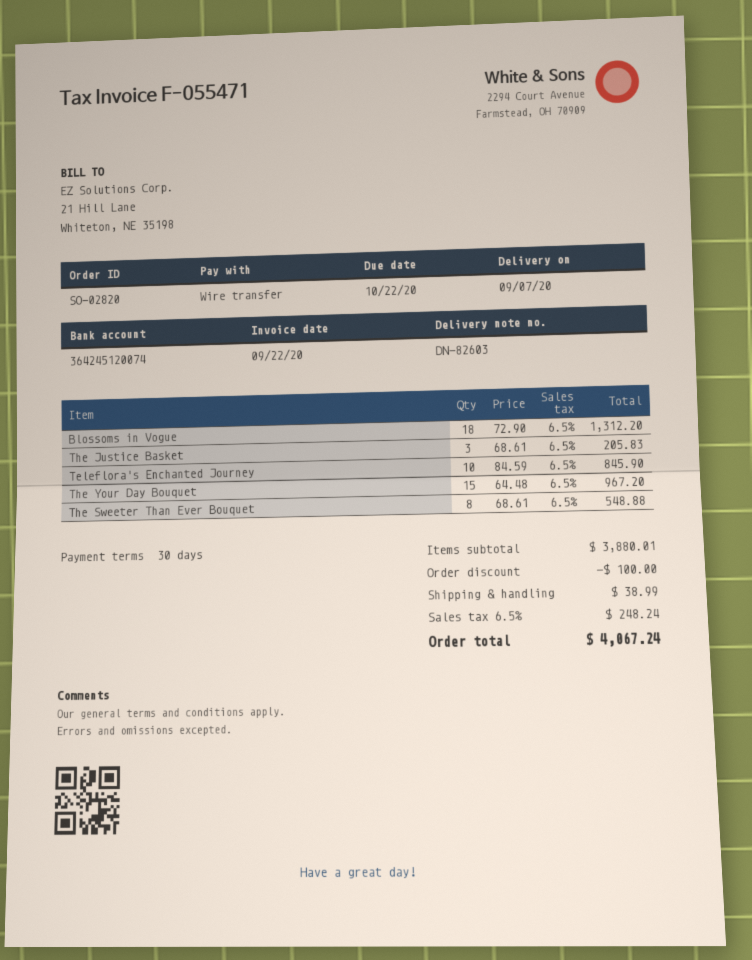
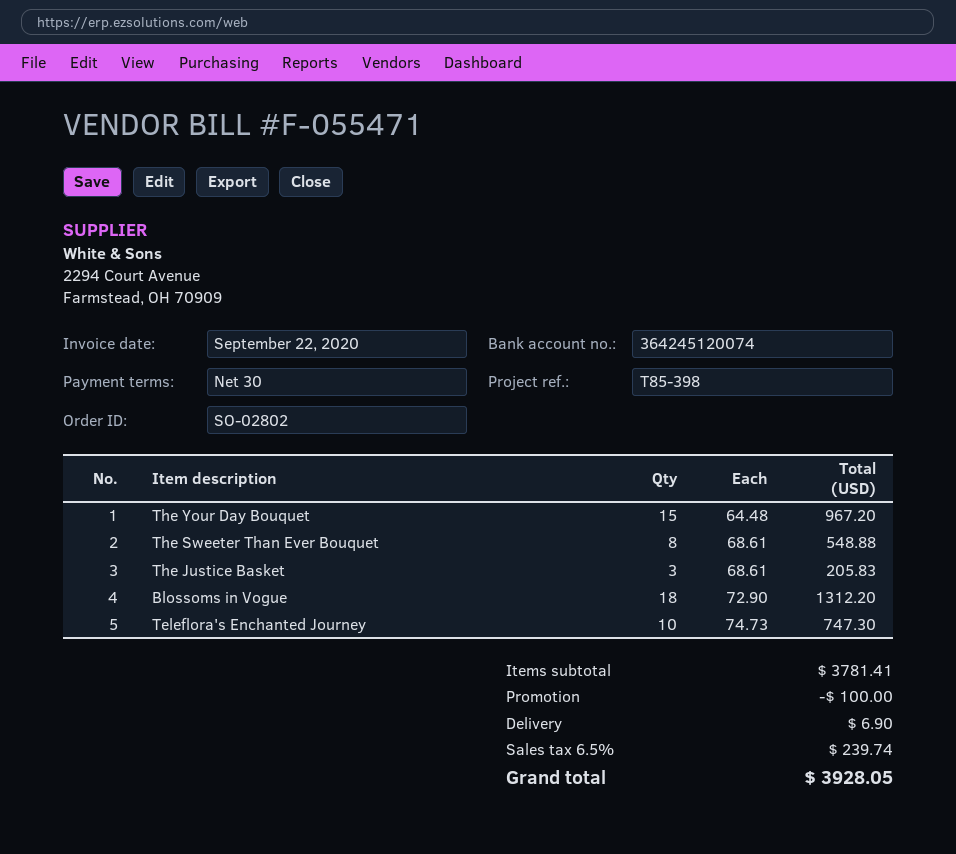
order number: SO-02820 -> SO-02802
Teleflora's Enchanted Journey: 10 x 84.59 = 845.90 -> 10 x 74.73 = 747.30
subtotal: 3880.01 -> 3781.41
shipping: 38.99 -> 6.90
tax: 6.5% = 248.24 -> 6.5% = 239.74
total: 4067.24 -> 3928.05

